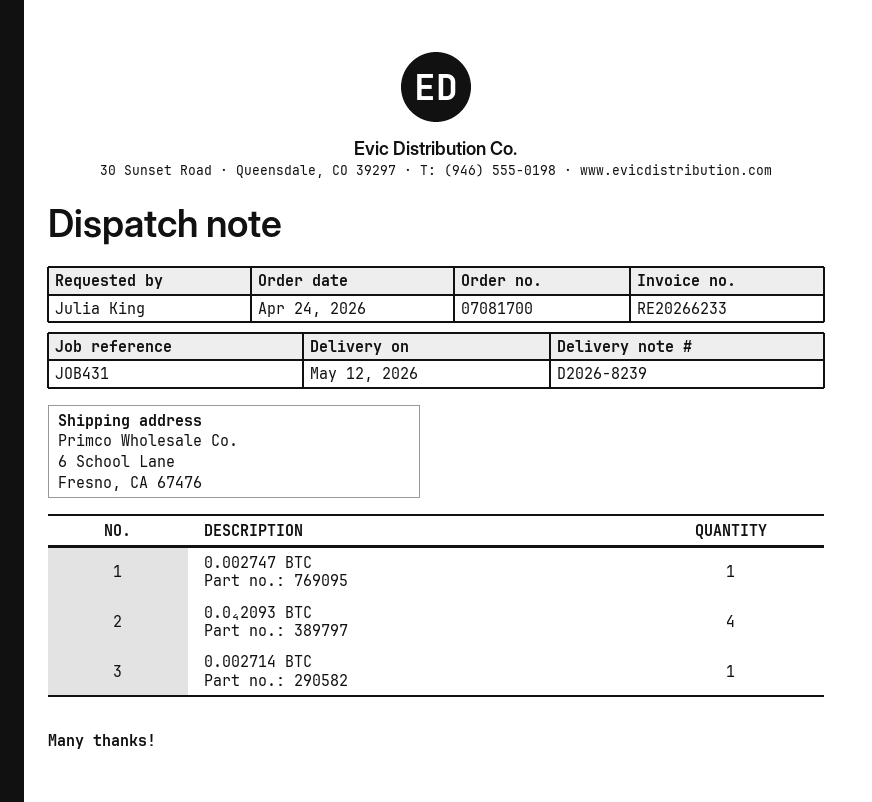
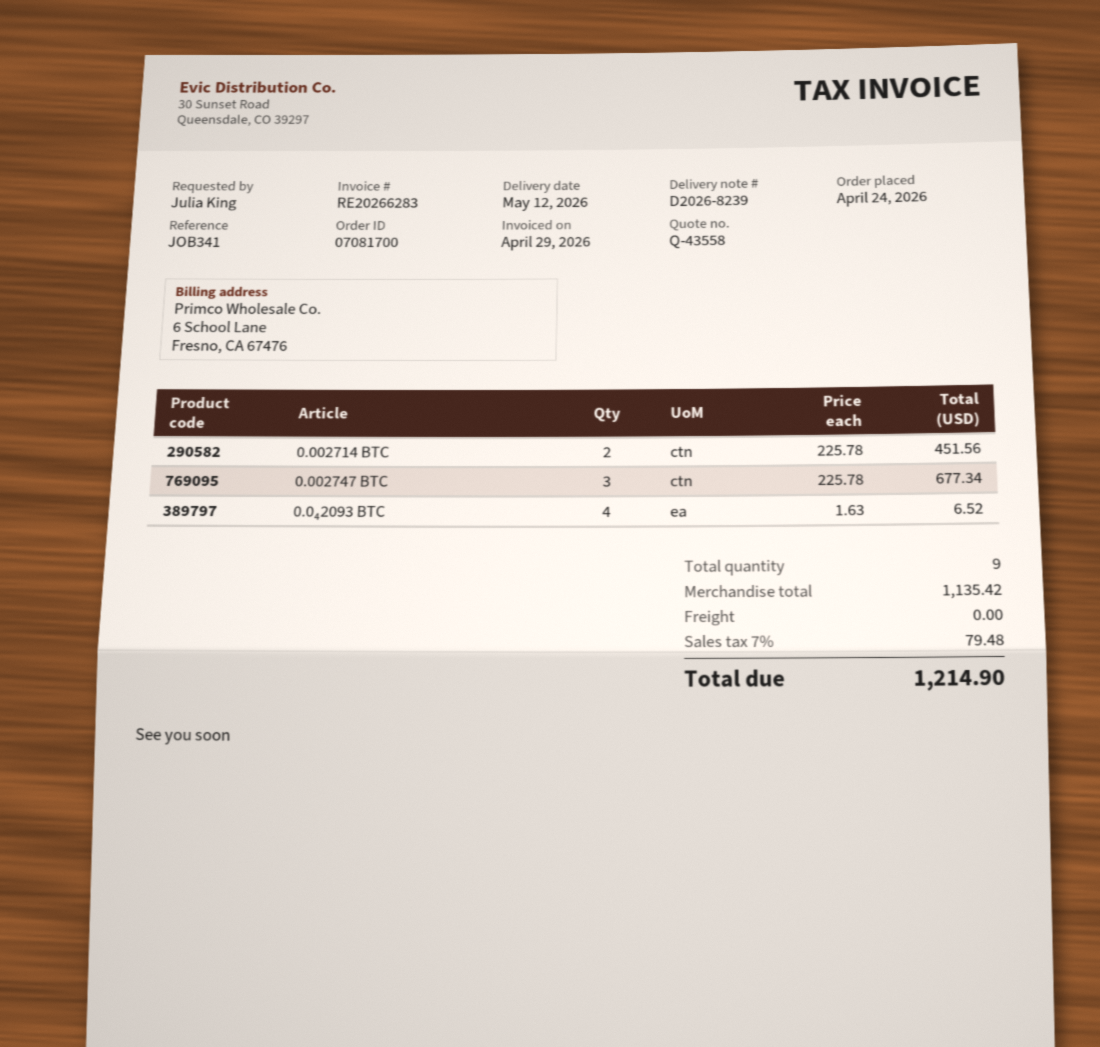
invoice number: RE20266233 -> RE20266283
reference: JOB431 -> JOB341
0.002747 BTC: 1 -> 3
0.002714 BTC: 1 -> 2

